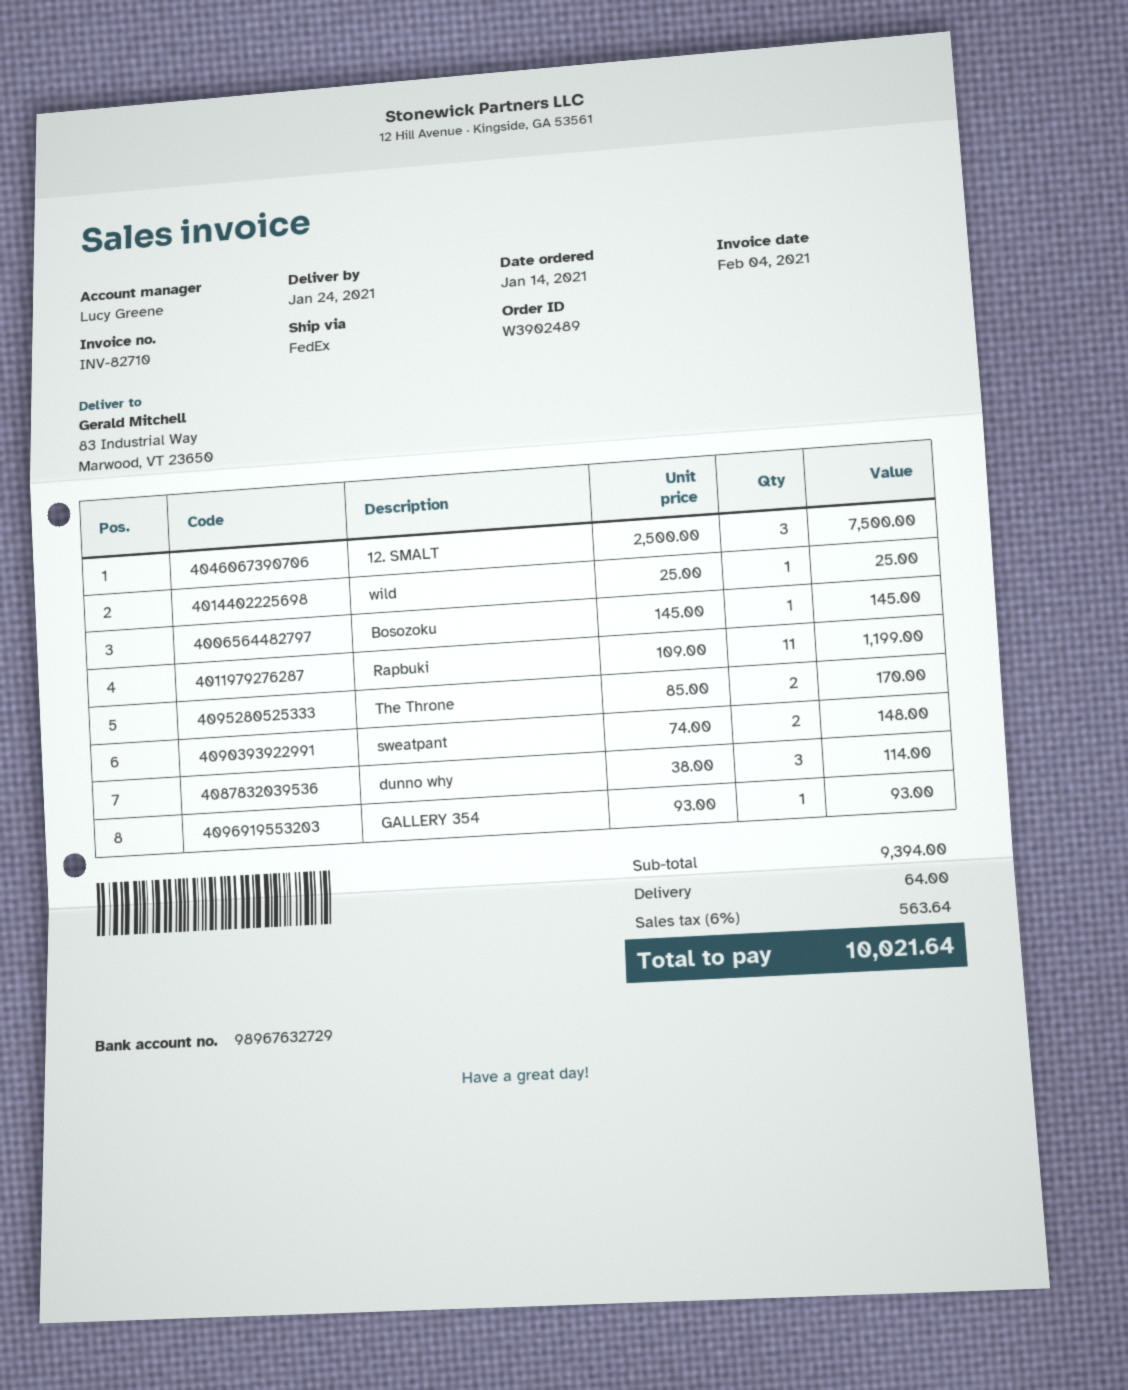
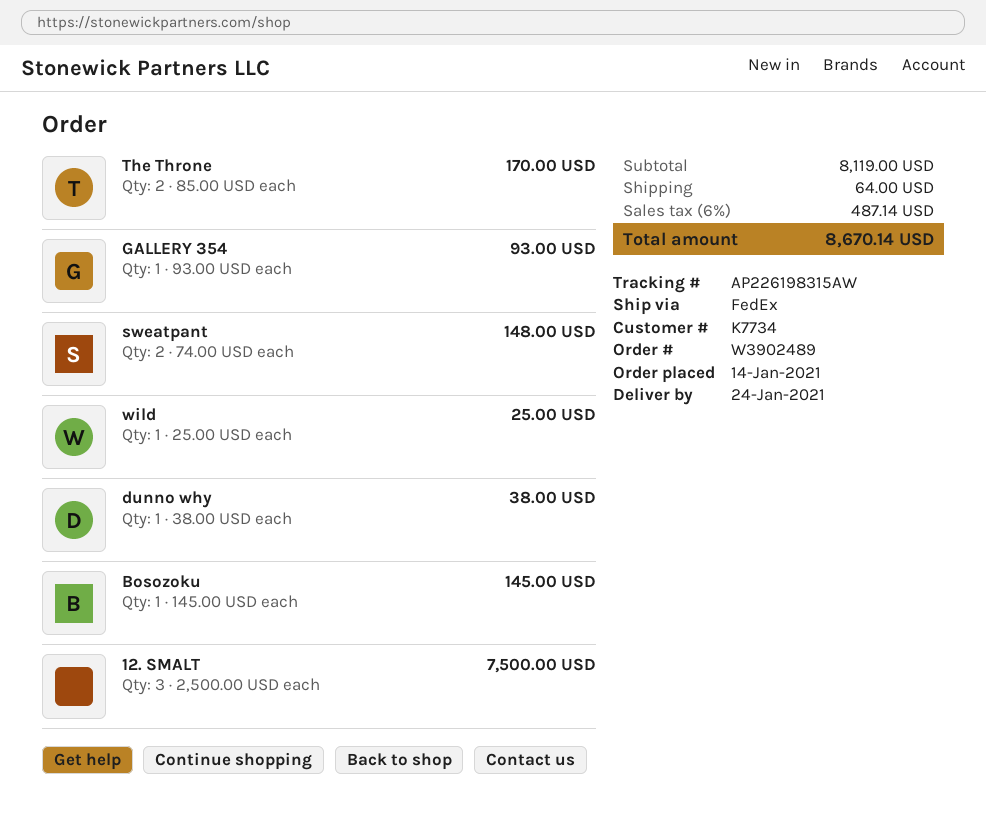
Rapbuki: 11 x 109.00 = 1199.00 -> none
dunno why: 3 x 38.00 = 114.00 -> 1 x 38.00 = 38.00
subtotal: 9394.00 -> 8119.00
tax: 6% = 563.64 -> 6% = 487.14
total: 10021.64 -> 8670.14

